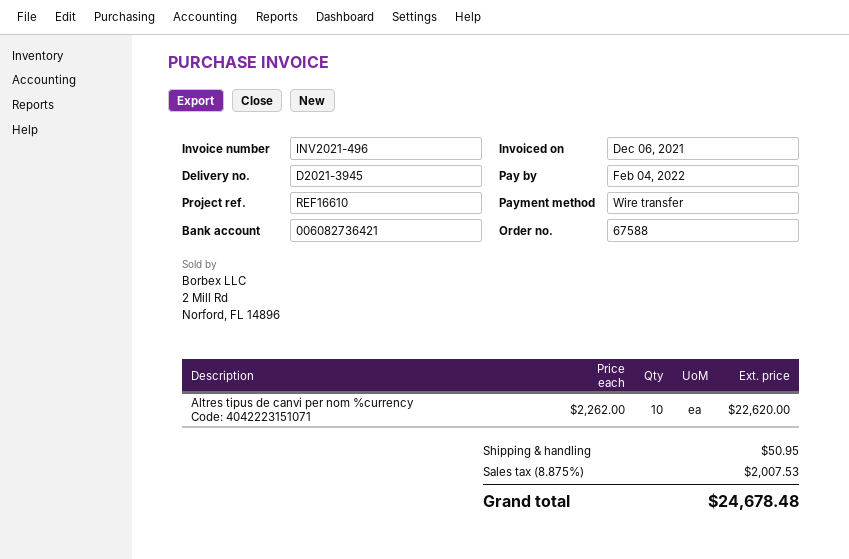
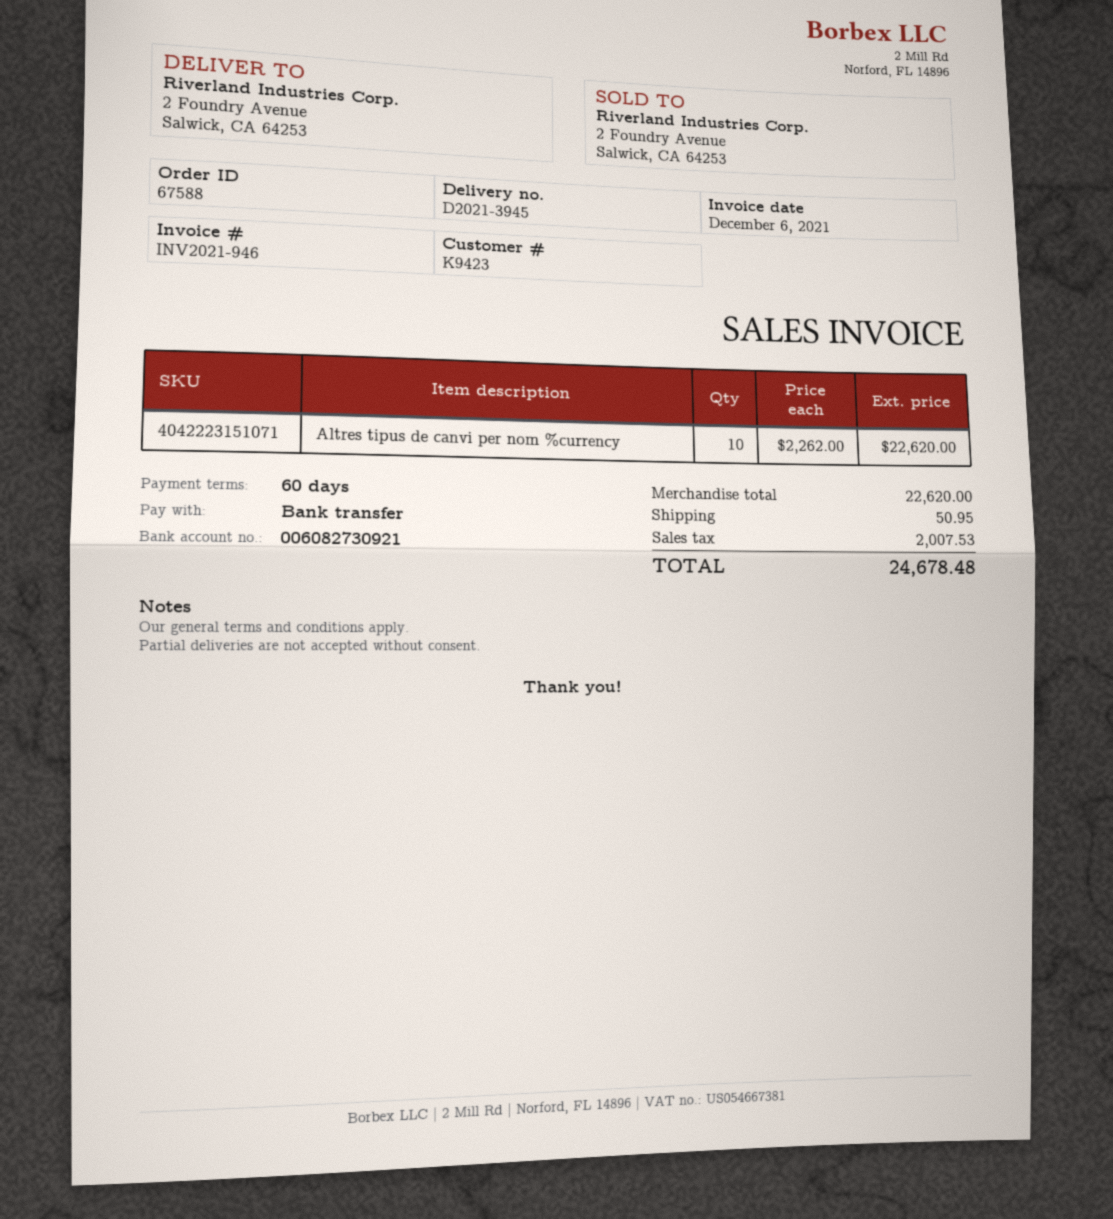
invoice number: INV2021-496 -> INV2021-946
bank account: 006082736421 -> 006082730921

